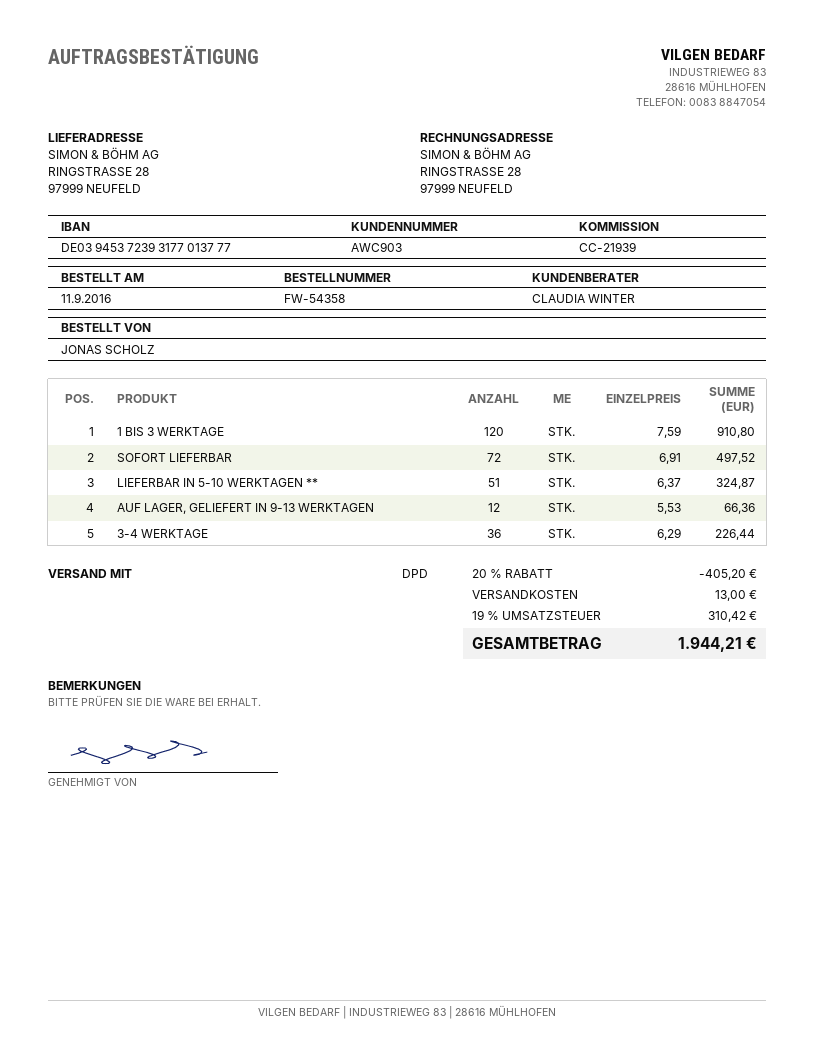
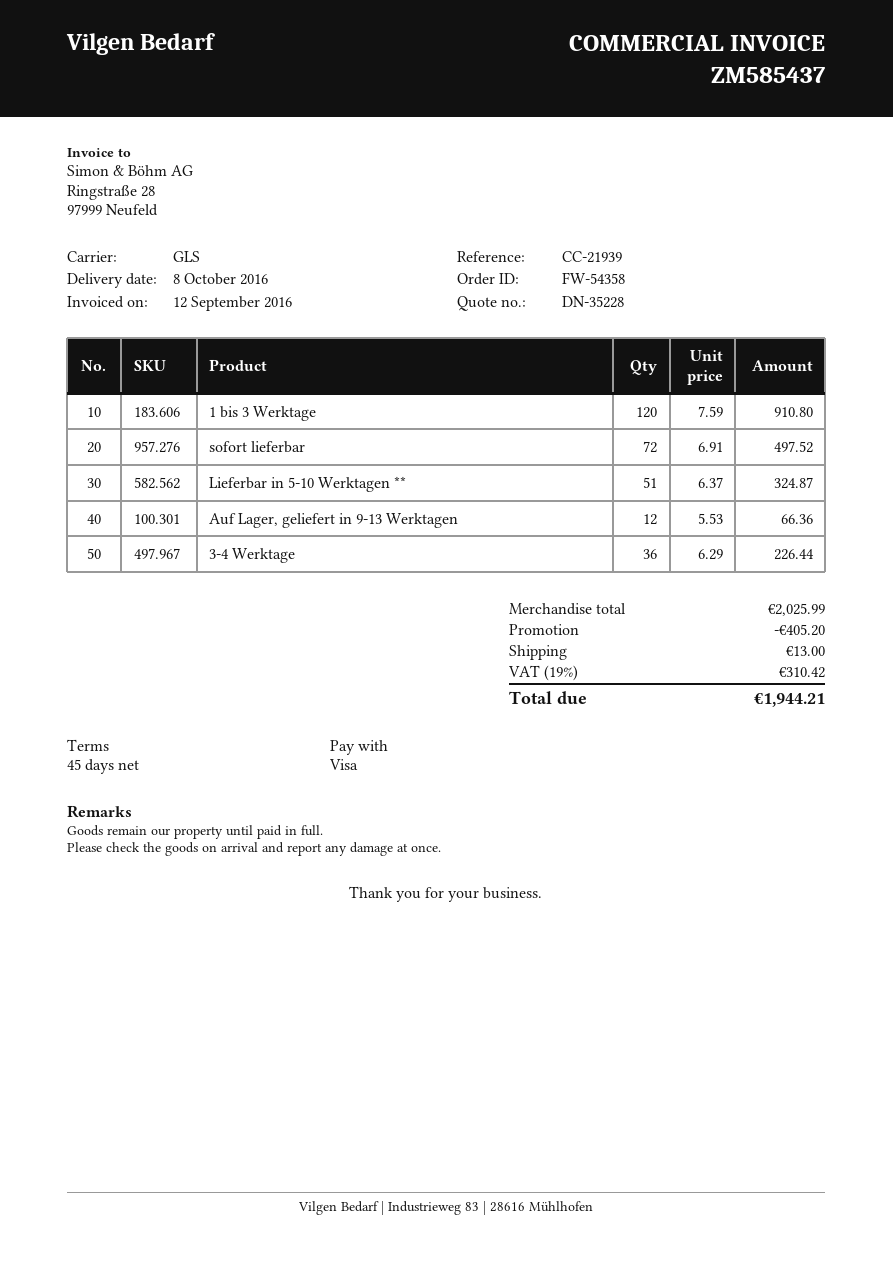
shipping method: DPD -> GLS

